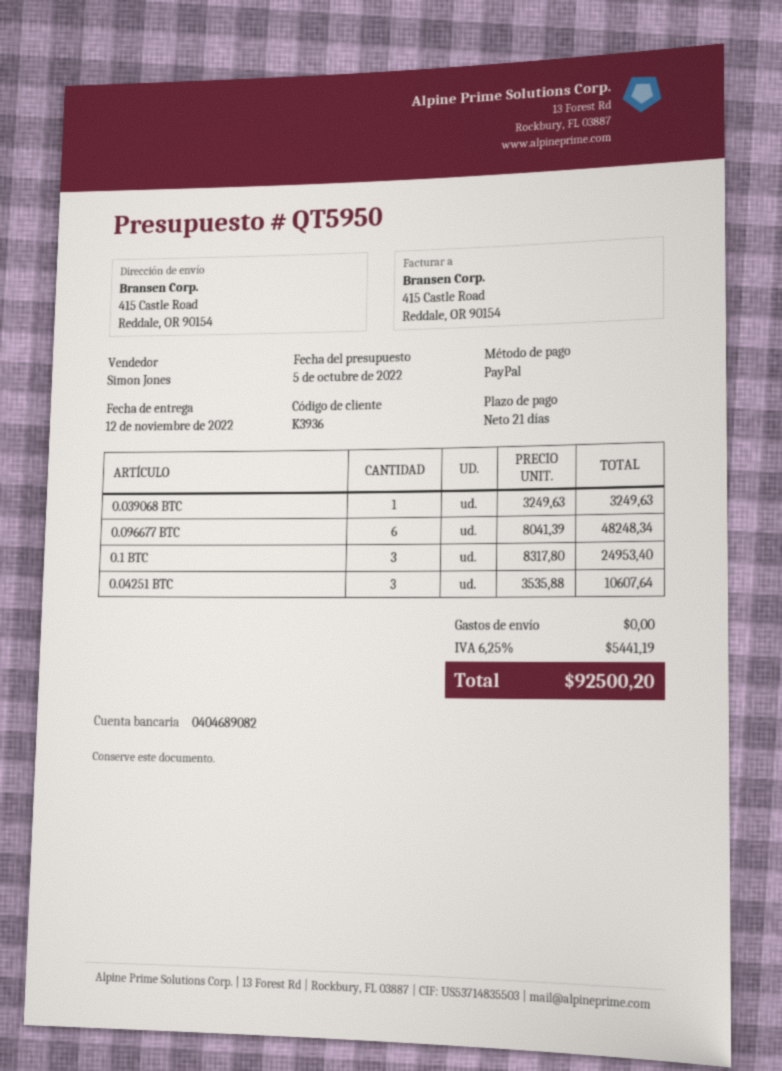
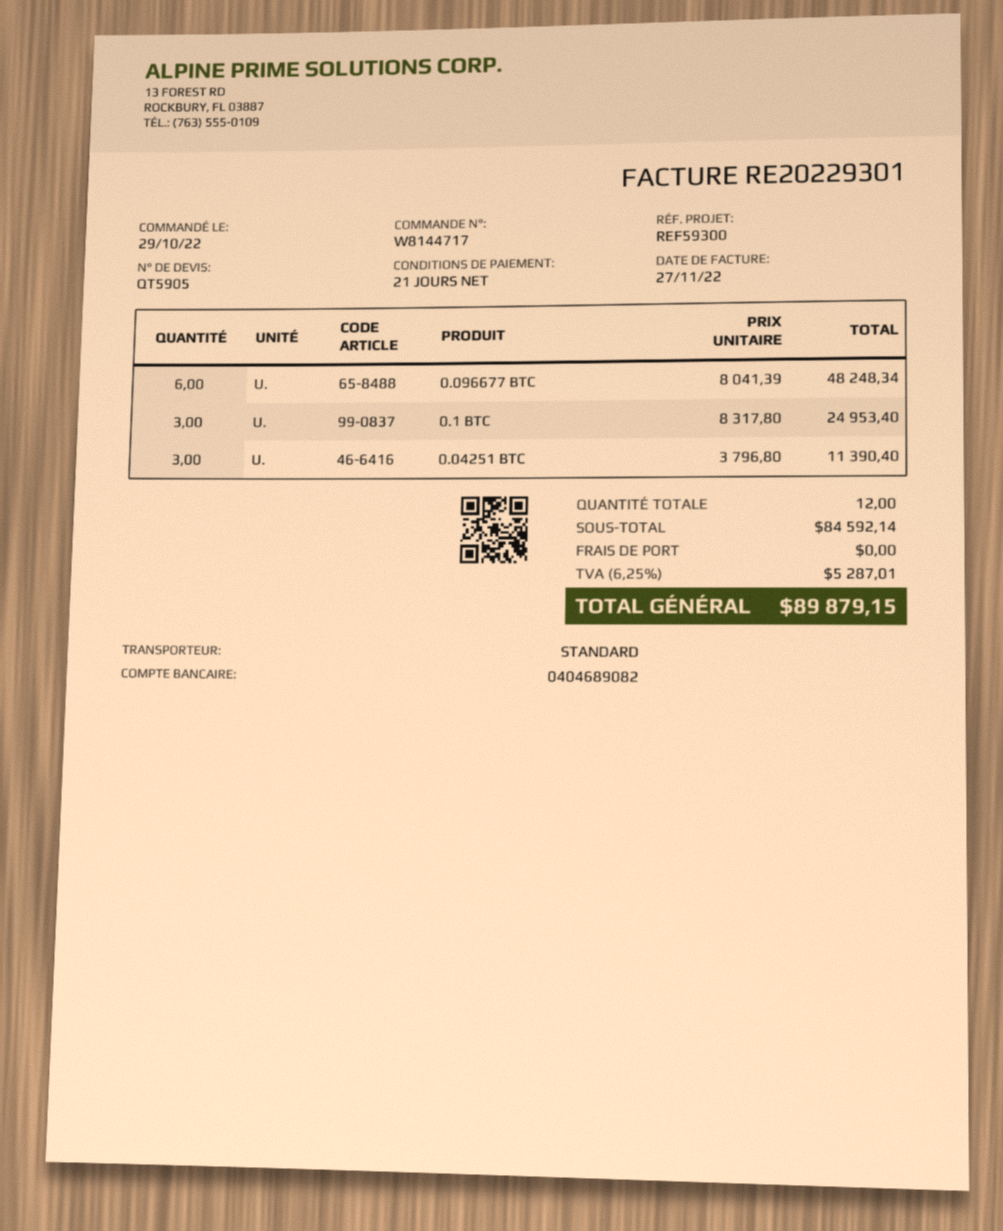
quote number: QT5950 -> QT5905
0.039068 BTC: 1 x 3249.63 = 3249.63 -> none
0.04251 BTC: 3 x 3535.88 = 10607.64 -> 3 x 3796.80 = 11390.40
tax: 6.25% = 5441.19 -> 6.25% = 5287.01
total: 92500.20 -> 89879.15

